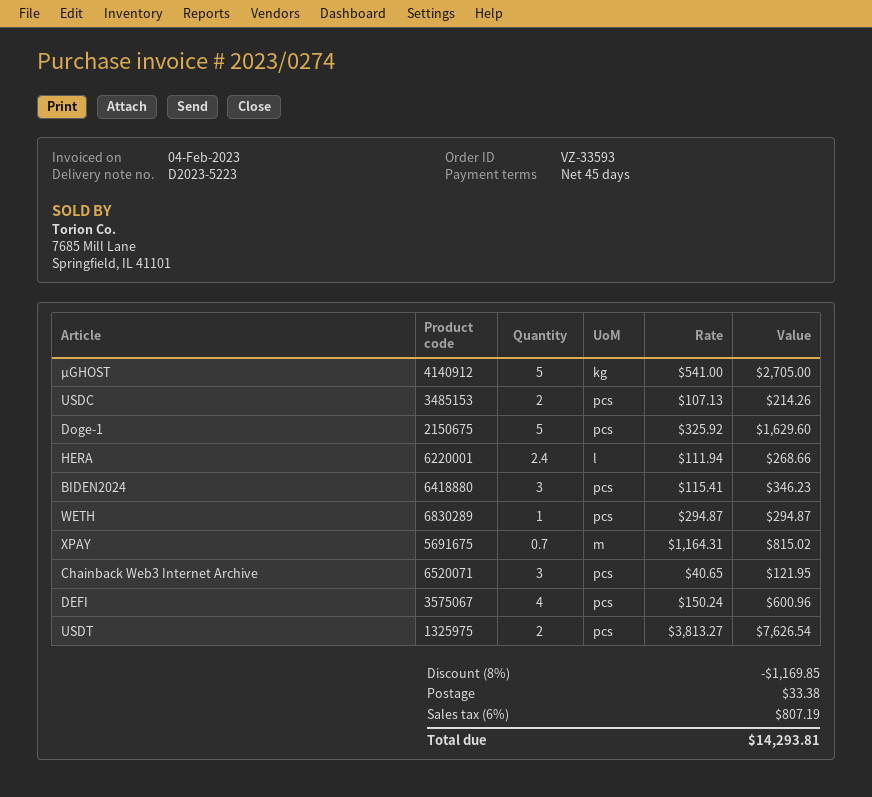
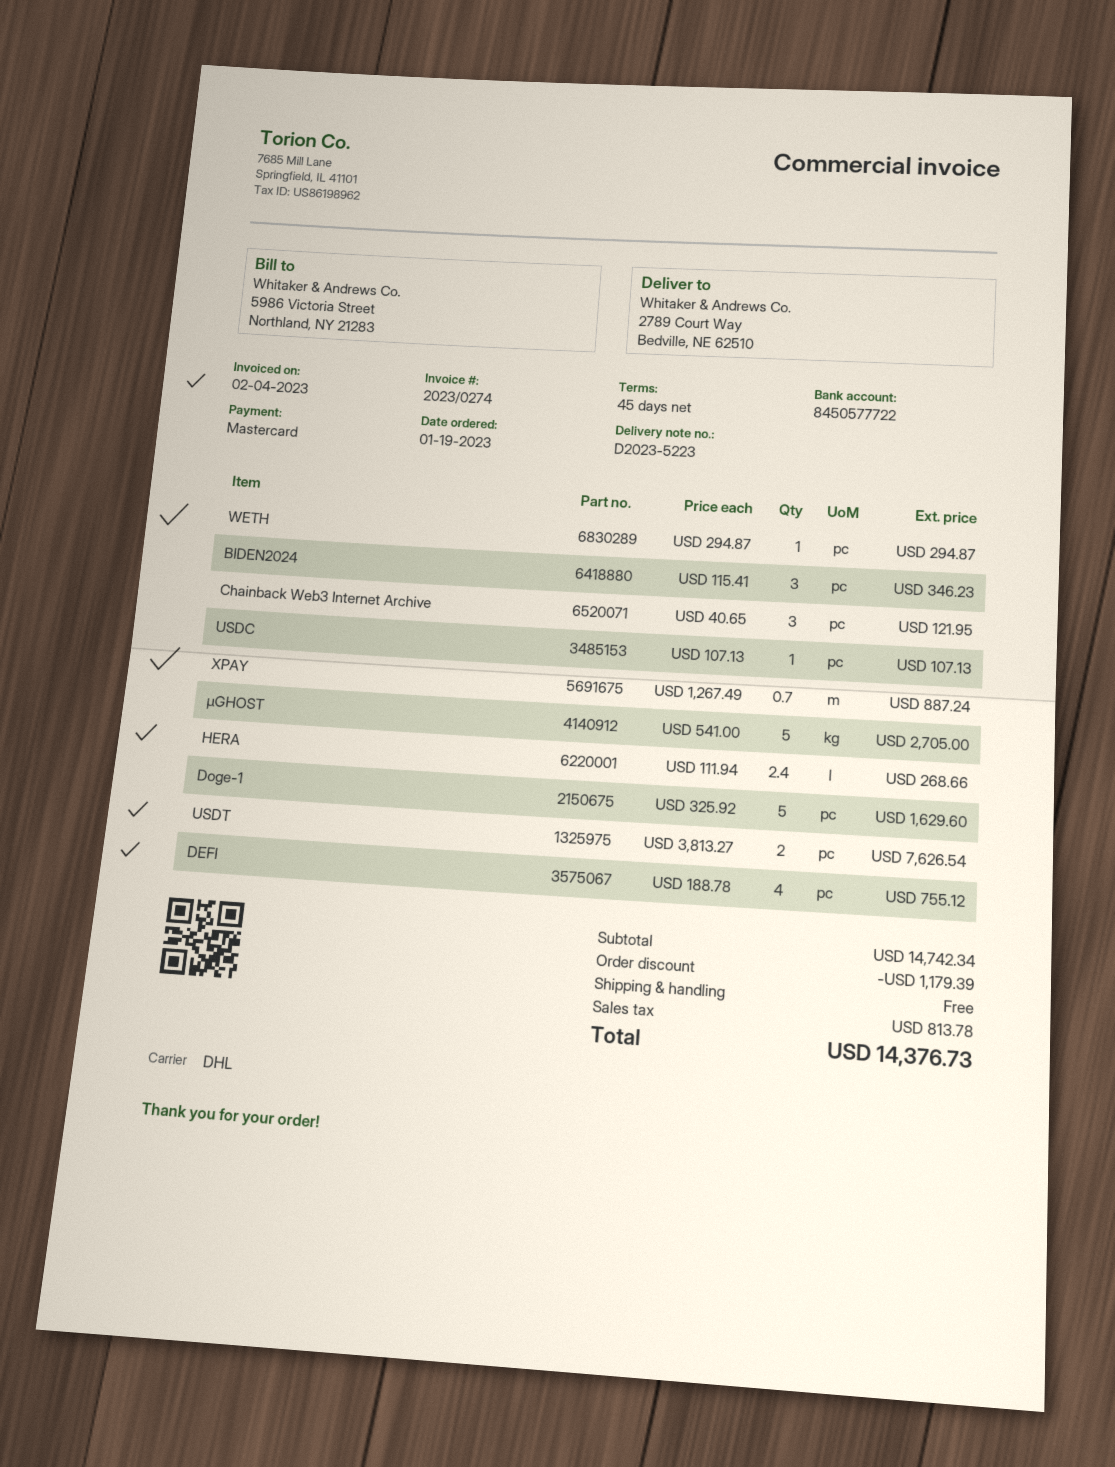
USDC: 2 x 107.13 = 214.26 -> 1 x 107.13 = 107.13
XPAY: 0.7 x 1164.31 = 815.02 -> 0.7 x 1267.49 = 887.24
DEFI: 4 x 150.24 = 600.96 -> 4 x 188.78 = 755.12
discount: 1169.85 -> 1179.39
shipping: 33.38 -> 0.00
tax: 807.19 -> 813.78
total: 14293.81 -> 14376.73

